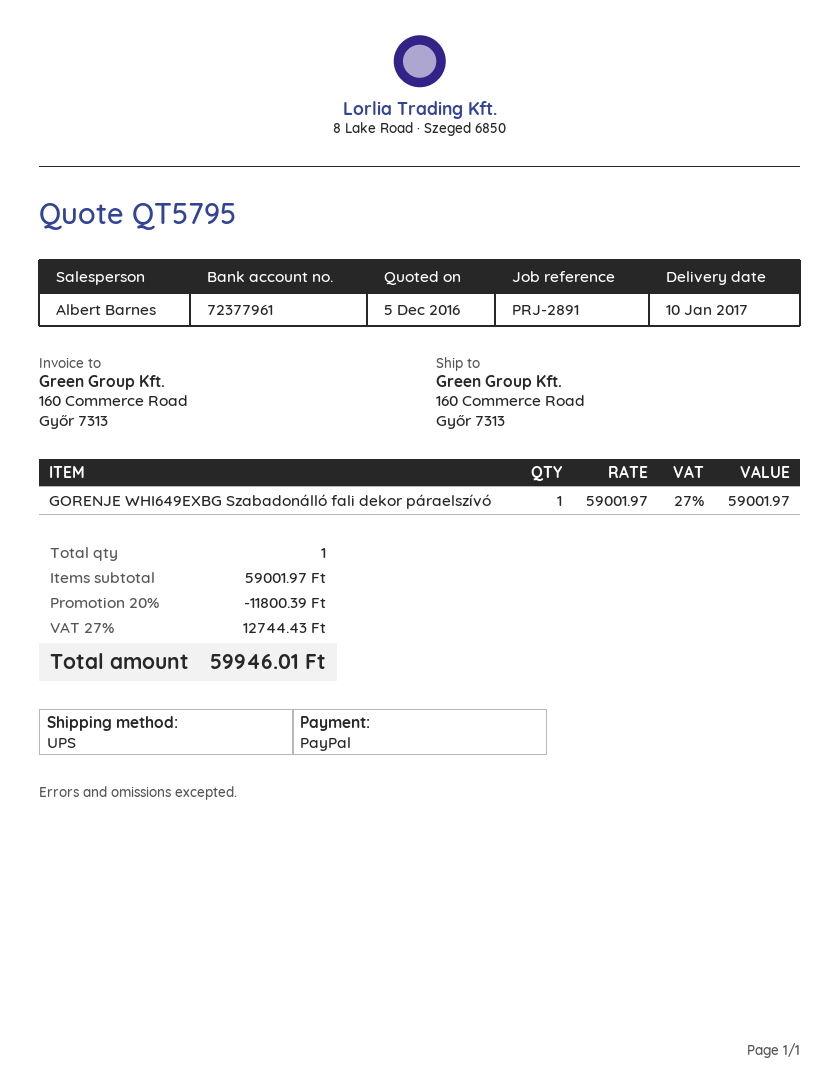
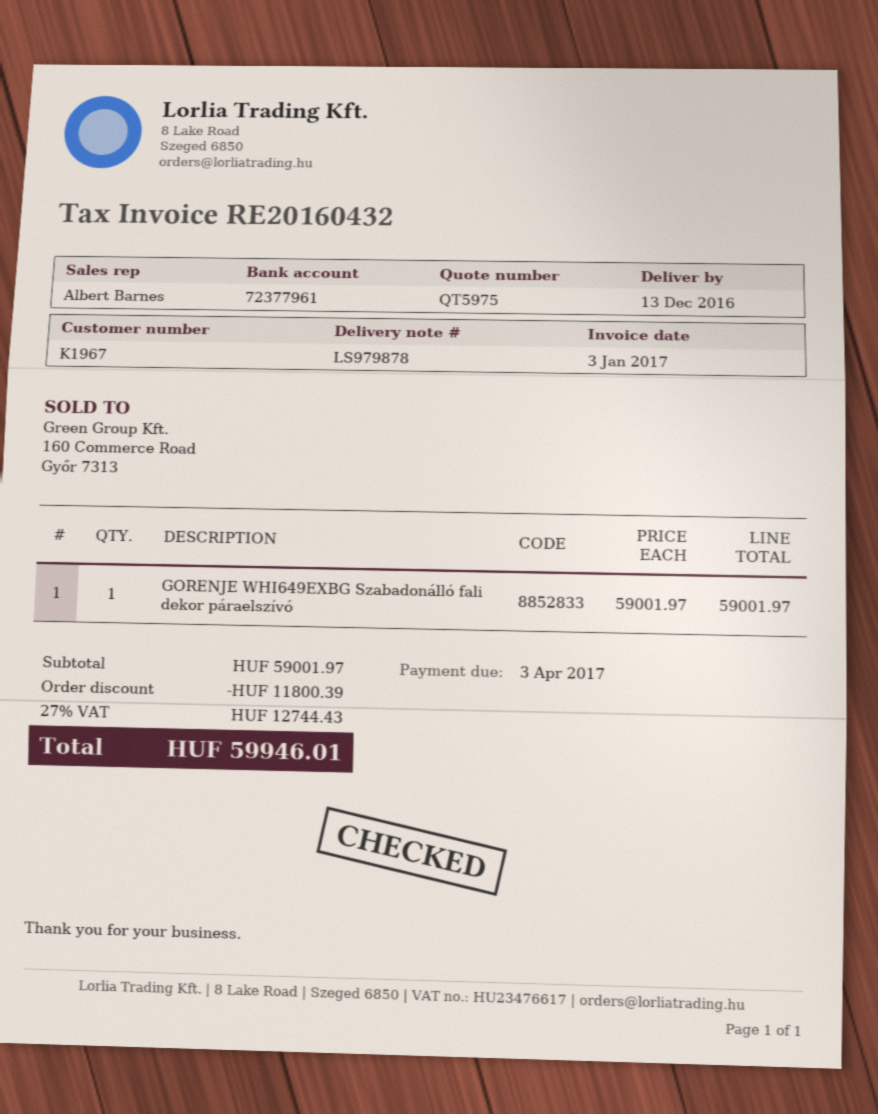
quote number: QT5795 -> QT5975
delivery date: 2017-01-10 -> 2016-12-13

